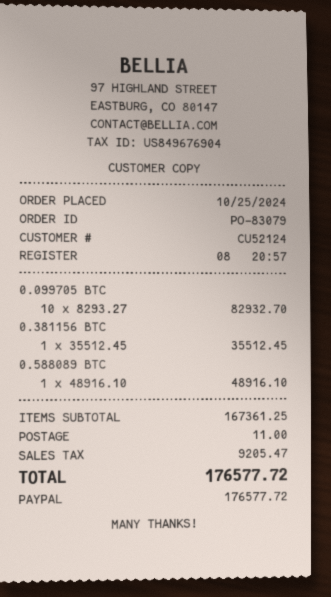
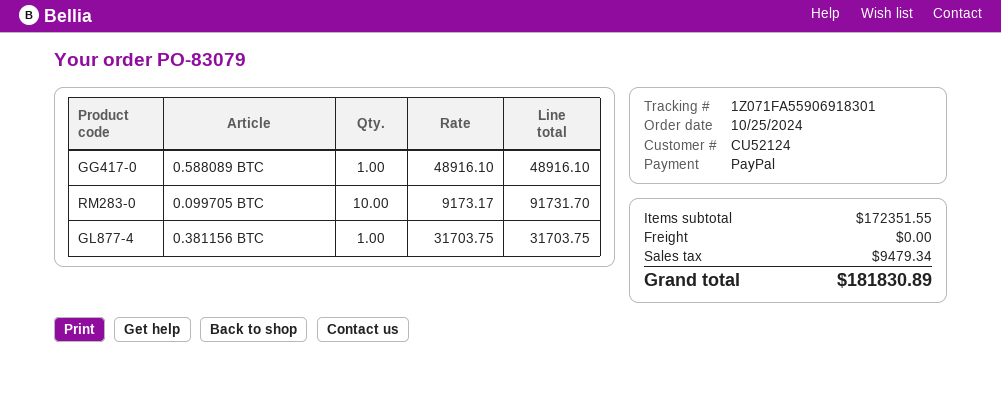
0.099705 BTC: 10 x 8293.27 = 82932.70 -> 10 x 9173.17 = 91731.70
0.381156 BTC: 1 x 35512.45 = 35512.45 -> 1 x 31703.75 = 31703.75
subtotal: 167361.25 -> 172351.55
shipping: 11.00 -> 0.00
tax: 9205.47 -> 9479.34
total: 176577.72 -> 181830.89

